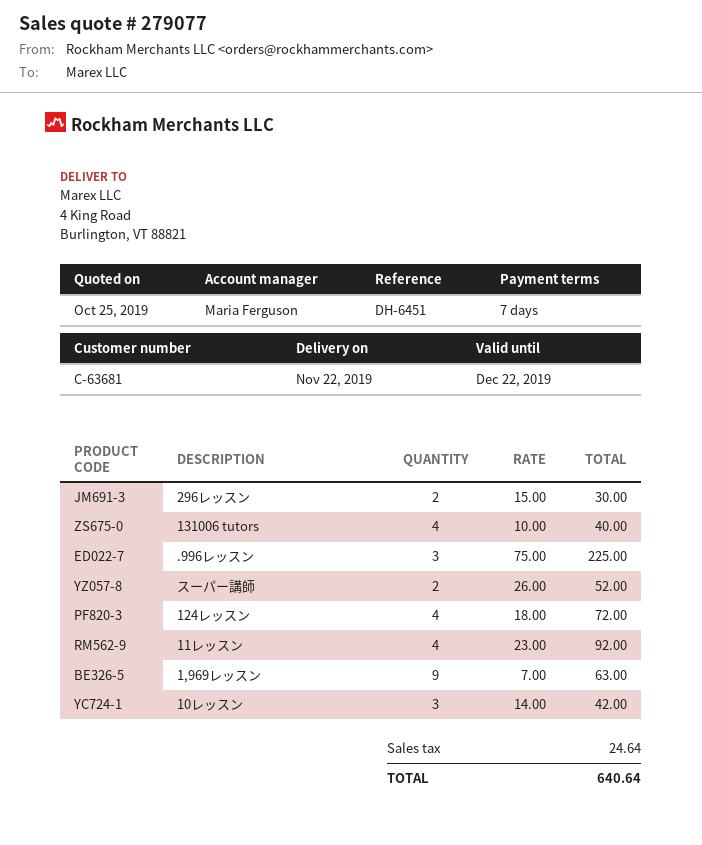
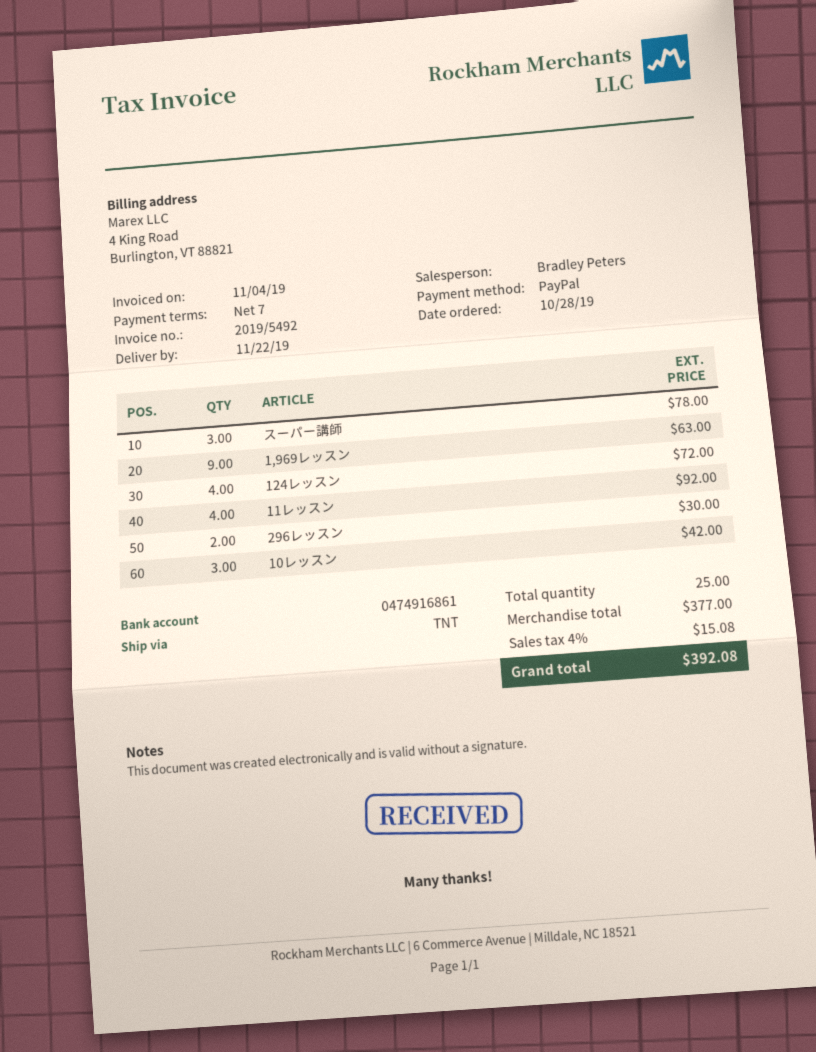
sales rep: Maria Ferguson -> Bradley Peters
131006 tutors: 4 for 40.00 -> none
.996レッスン: 3 for 225.00 -> none
スーパー講師: 2 for 52.00 -> 3 for 78.00
tax: 24.64 -> 15.08
total: 640.64 -> 392.08

